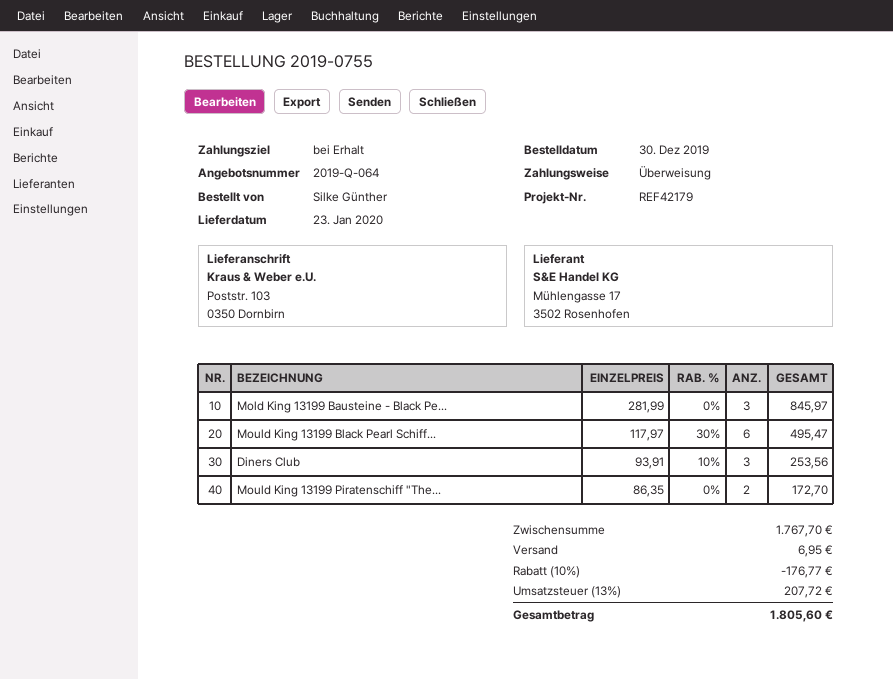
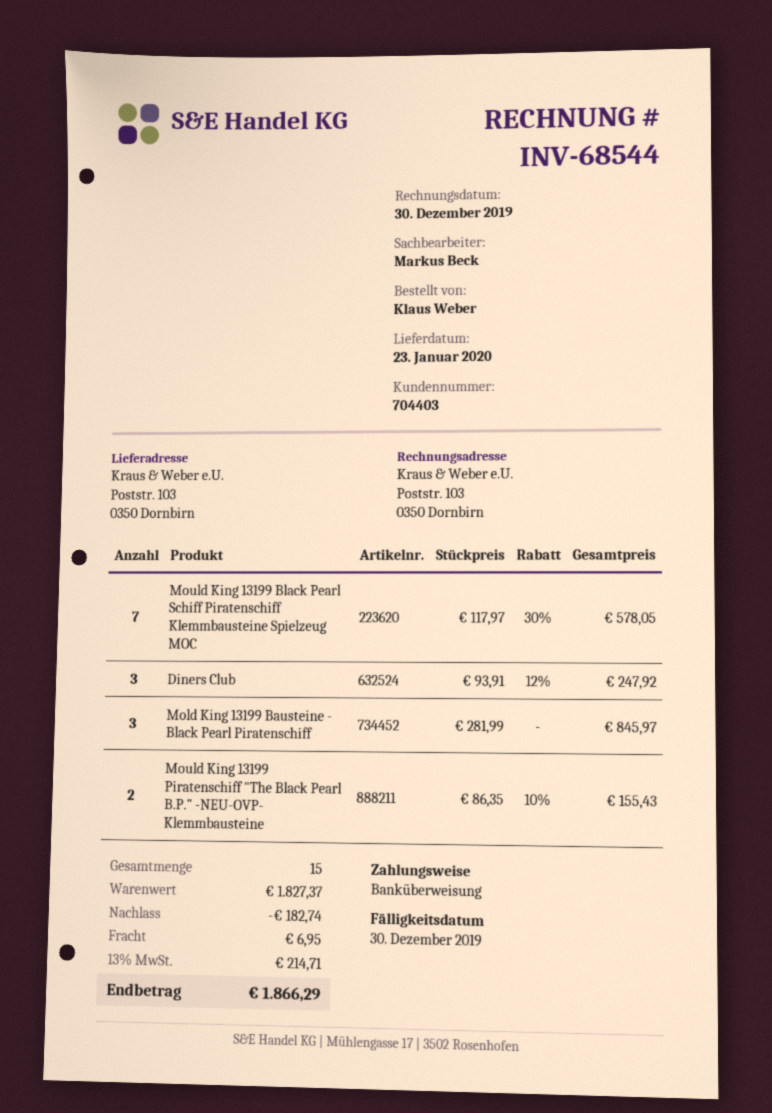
ordered by: Silke Günther -> Klaus Weber
Mould King 13199 Black Pearl Schiff...: 6 x 117.97 - 30% = 495.47 -> 7 x 117.97 - 30% = 578.05
Diners Club: 3 x 93.91 - 10% = 253.56 -> 3 x 93.91 - 12% = 247.92
Mould King 13199 Piratenschiff "The...: 2 x 86.35 = 172.70 -> 2 x 86.35 - 10% = 155.43
subtotal: 1767.70 -> 1827.37
discount: 176.77 -> 182.74
tax: 13% = 207.72 -> 13% = 214.71
total: 1805.60 -> 1866.29

